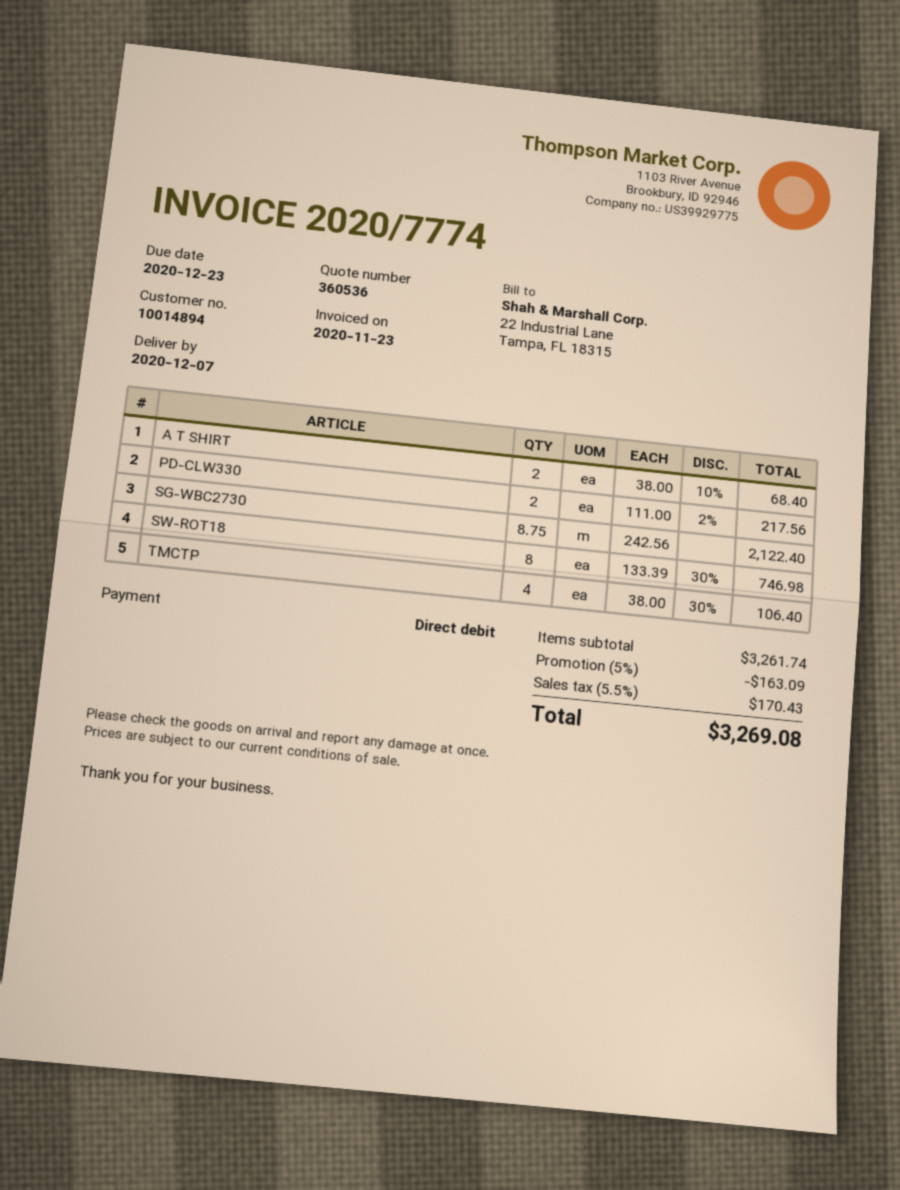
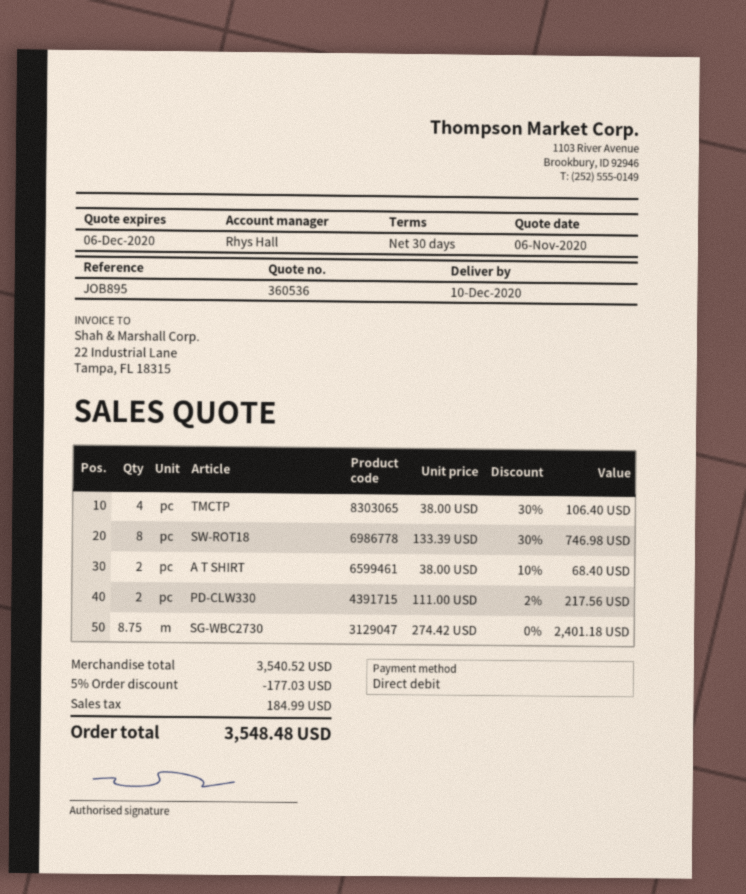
delivery date: 2020-12-07 -> 2020-12-10
SG-WBC2730: 8.75 x 242.56 = 2122.40 -> 8.75 x 274.42 = 2401.18
subtotal: 3261.74 -> 3540.52
discount: 5% = 163.09 -> 5% = 177.03
tax: 170.43 -> 184.99
total: 3269.08 -> 3548.48

